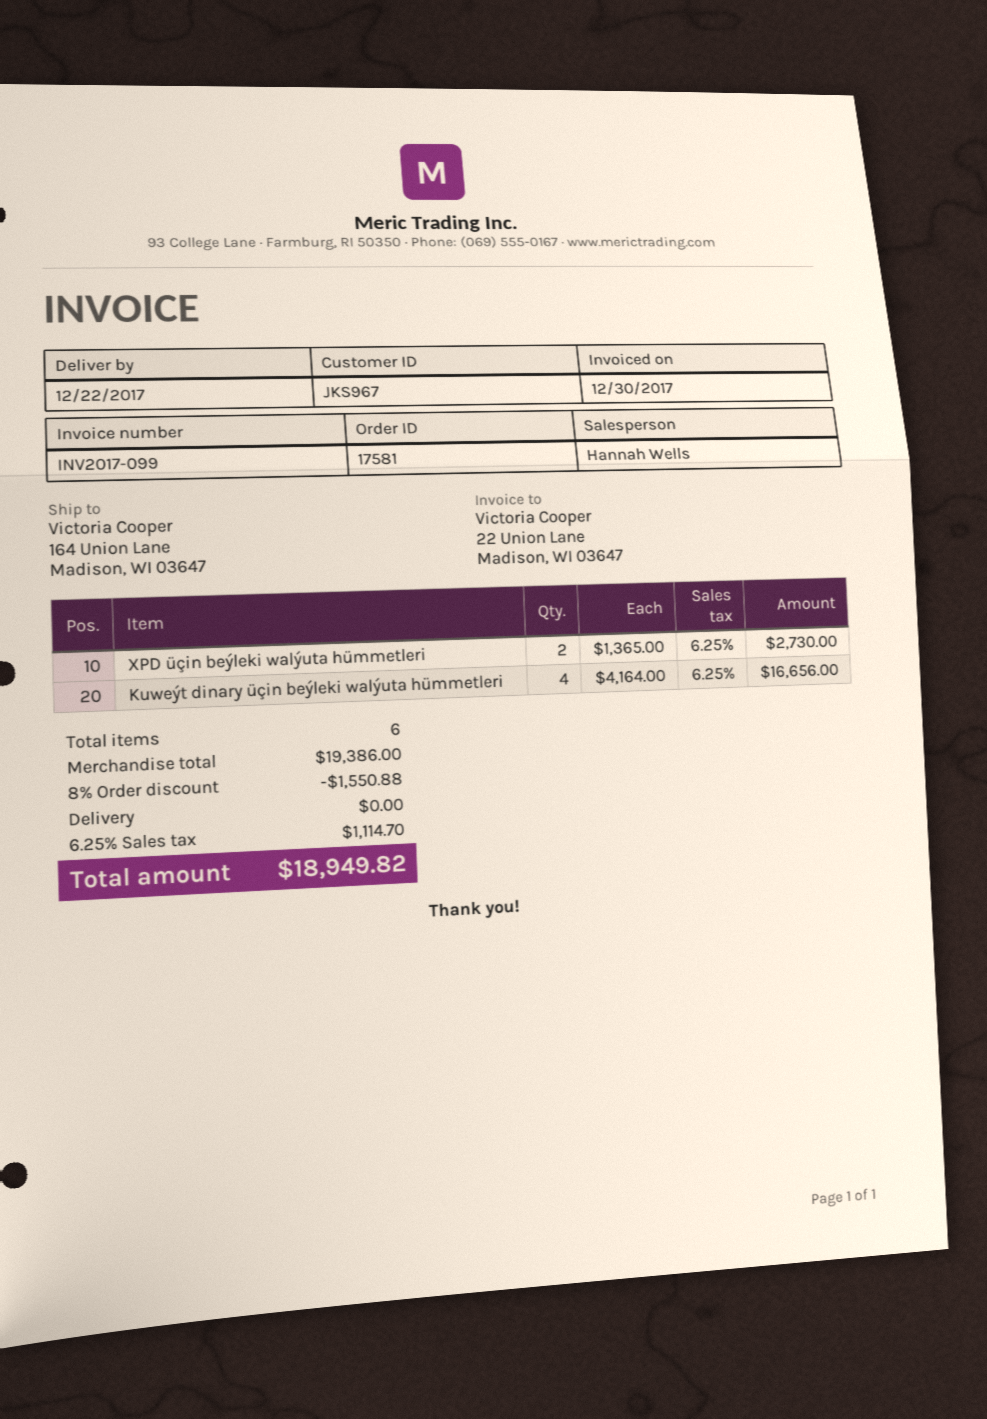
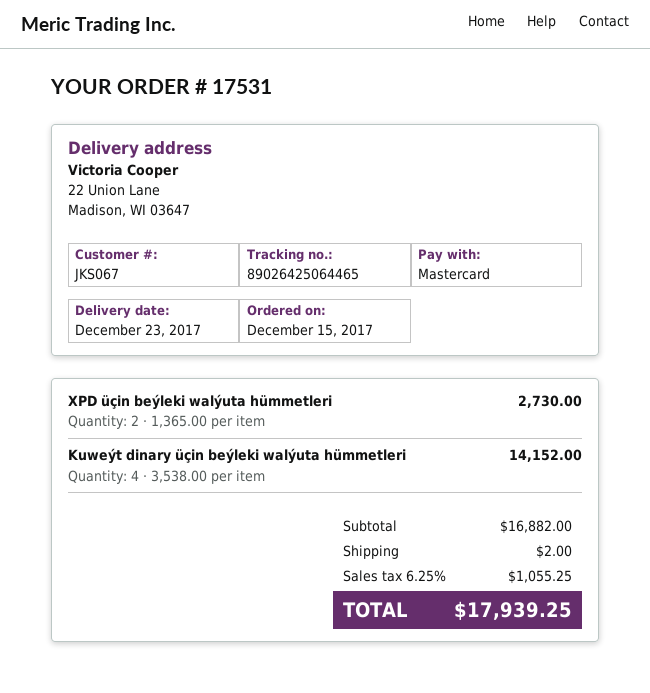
order number: 17581 -> 17531
delivery date: 2017-12-22 -> 2017-12-23
customer number: JKS967 -> JKS067
ship to: 164 Union Lane, Madison, WI 03647 -> 22 Union Lane, Madison, WI 03647
Kuweýt dinary üçin beýleki walýuta hümmetleri: 4 x 4164.00 = 16656.00 -> 4 x 3538.00 = 14152.00
subtotal: 19386.00 -> 16882.00
discount: 8% = 1550.88 -> none
shipping: 0.00 -> 2.00
tax: 6.25% = 1114.70 -> 6.25% = 1055.25
total: 18949.82 -> 17939.25

